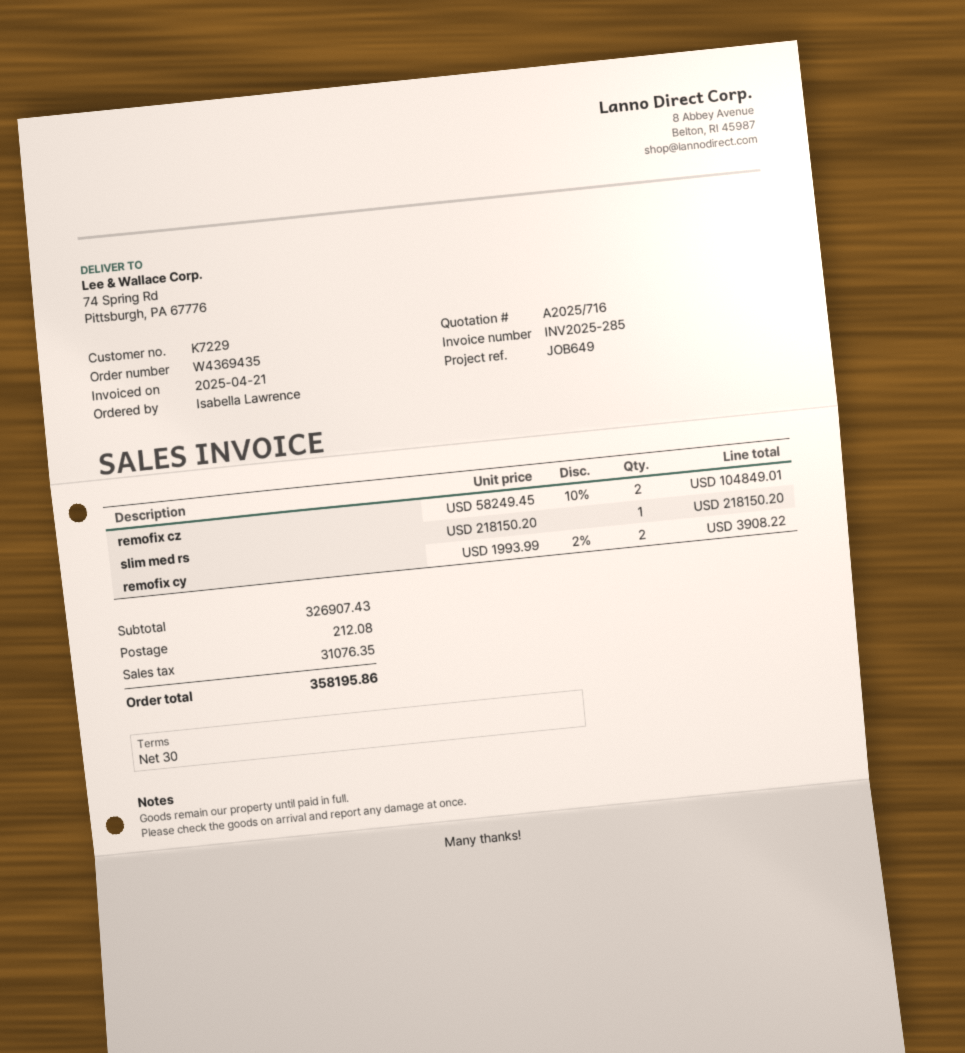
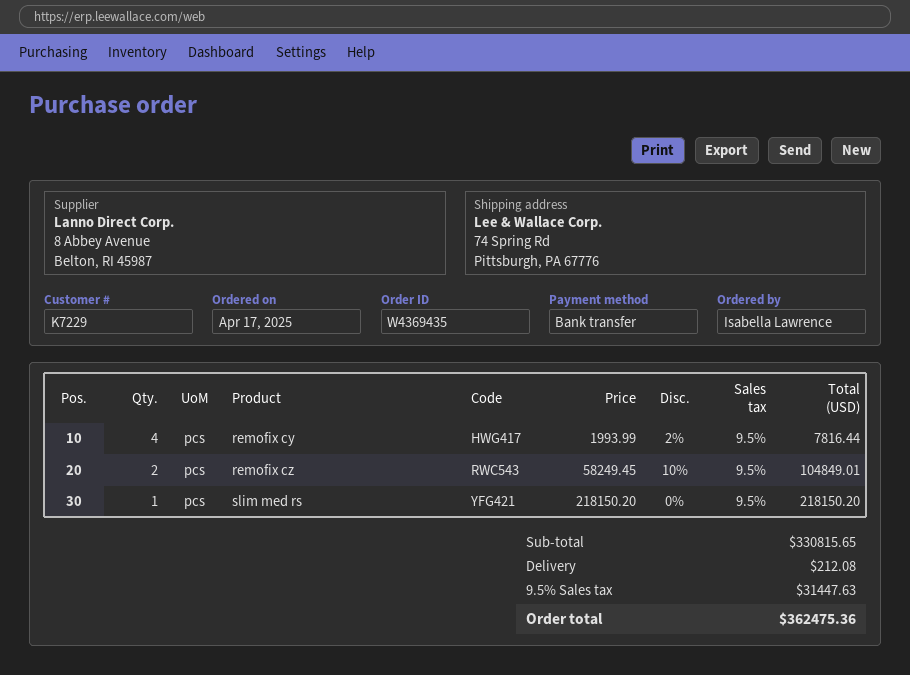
remofix cy: 2 x 1993.99 - 2% = 3908.22 -> 4 x 1993.99 - 2% = 7816.44
subtotal: 326907.43 -> 330815.65
tax: 31076.35 -> 31447.63
total: 358195.86 -> 362475.36

